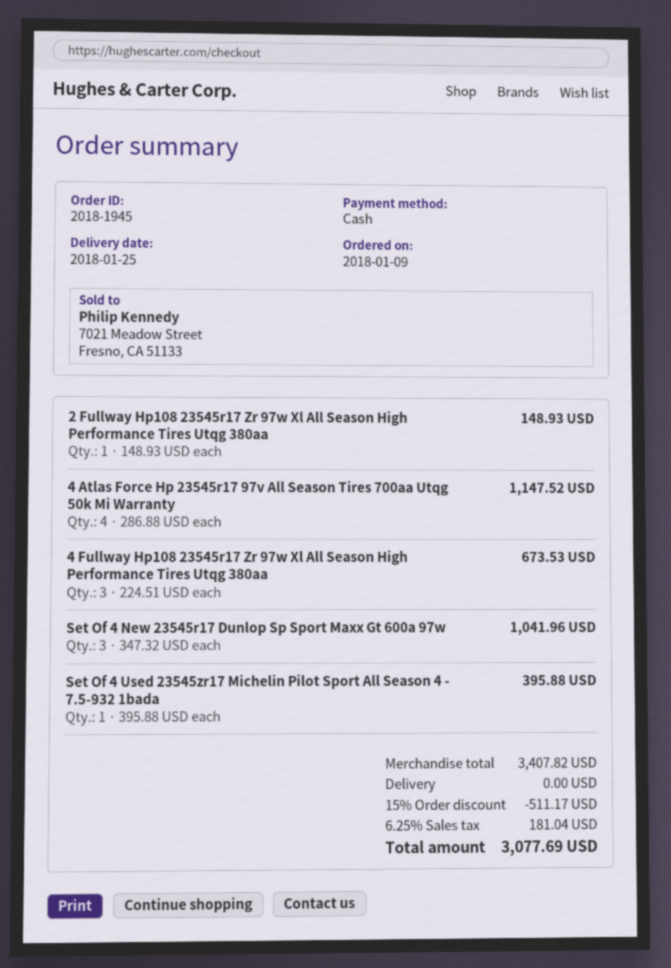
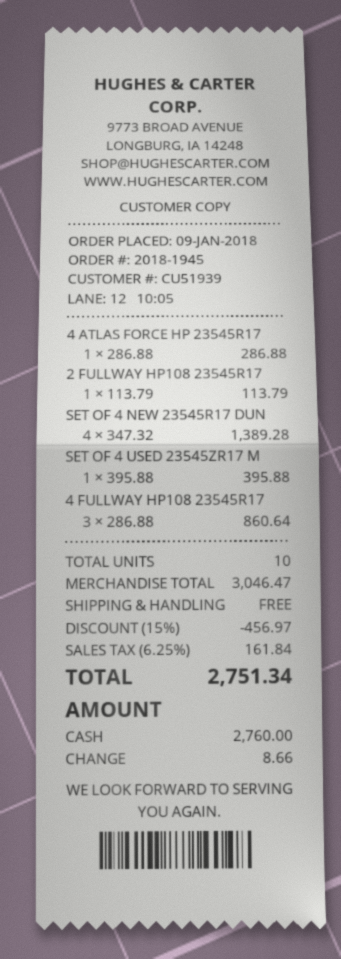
2 Fullway Hp108 23545r17 Zr 97w Xl All Season High Performance Tires Utqg 380aa: 1 x 148.93 = 148.93 -> 1 x 113.79 = 113.79
4 Atlas Force Hp 23545r17 97v All Season Tires 700aa Utqg 50k Mi Warranty: 4 x 286.88 = 1147.52 -> 1 x 286.88 = 286.88
4 Fullway Hp108 23545r17 Zr 97w Xl All Season High Performance Tires Utqg 380aa: 3 x 224.51 = 673.53 -> 3 x 286.88 = 860.64
Set Of 4 New 23545r17 Dunlop Sp Sport Maxx Gt 600a 97w: 3 x 347.32 = 1041.96 -> 4 x 347.32 = 1389.28
subtotal: 3407.82 -> 3046.47
discount: 15% = 511.17 -> 15% = 456.97
tax: 6.25% = 181.04 -> 6.25% = 161.84
total: 3077.69 -> 2751.34

